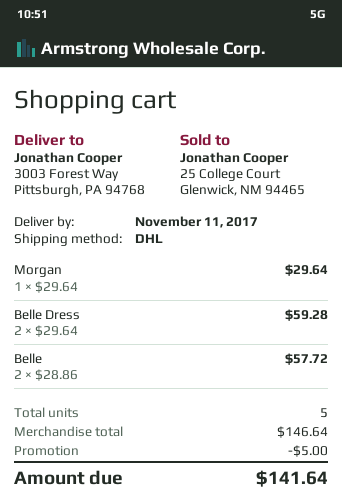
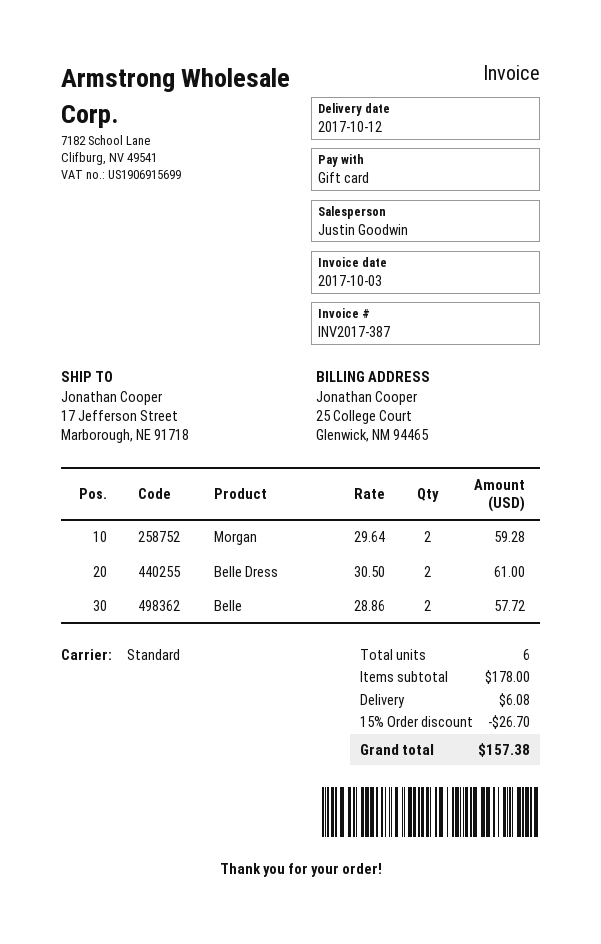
delivery date: 2017-11-11 -> 2017-10-12
shipping method: DHL -> standard
ship to: 3003 Forest Way, Pittsburgh, PA 94768 -> 17 Jefferson Street, Marborough, NE 91718
Morgan: 1 x 29.64 = 29.64 -> 2 x 29.64 = 59.28
Belle Dress: 2 x 29.64 = 59.28 -> 2 x 30.50 = 61.00
total quantity: 5 -> 6
subtotal: 146.64 -> 178.00
discount: 5.00 -> 26.70
shipping: none -> 6.08
total: 141.64 -> 157.38

